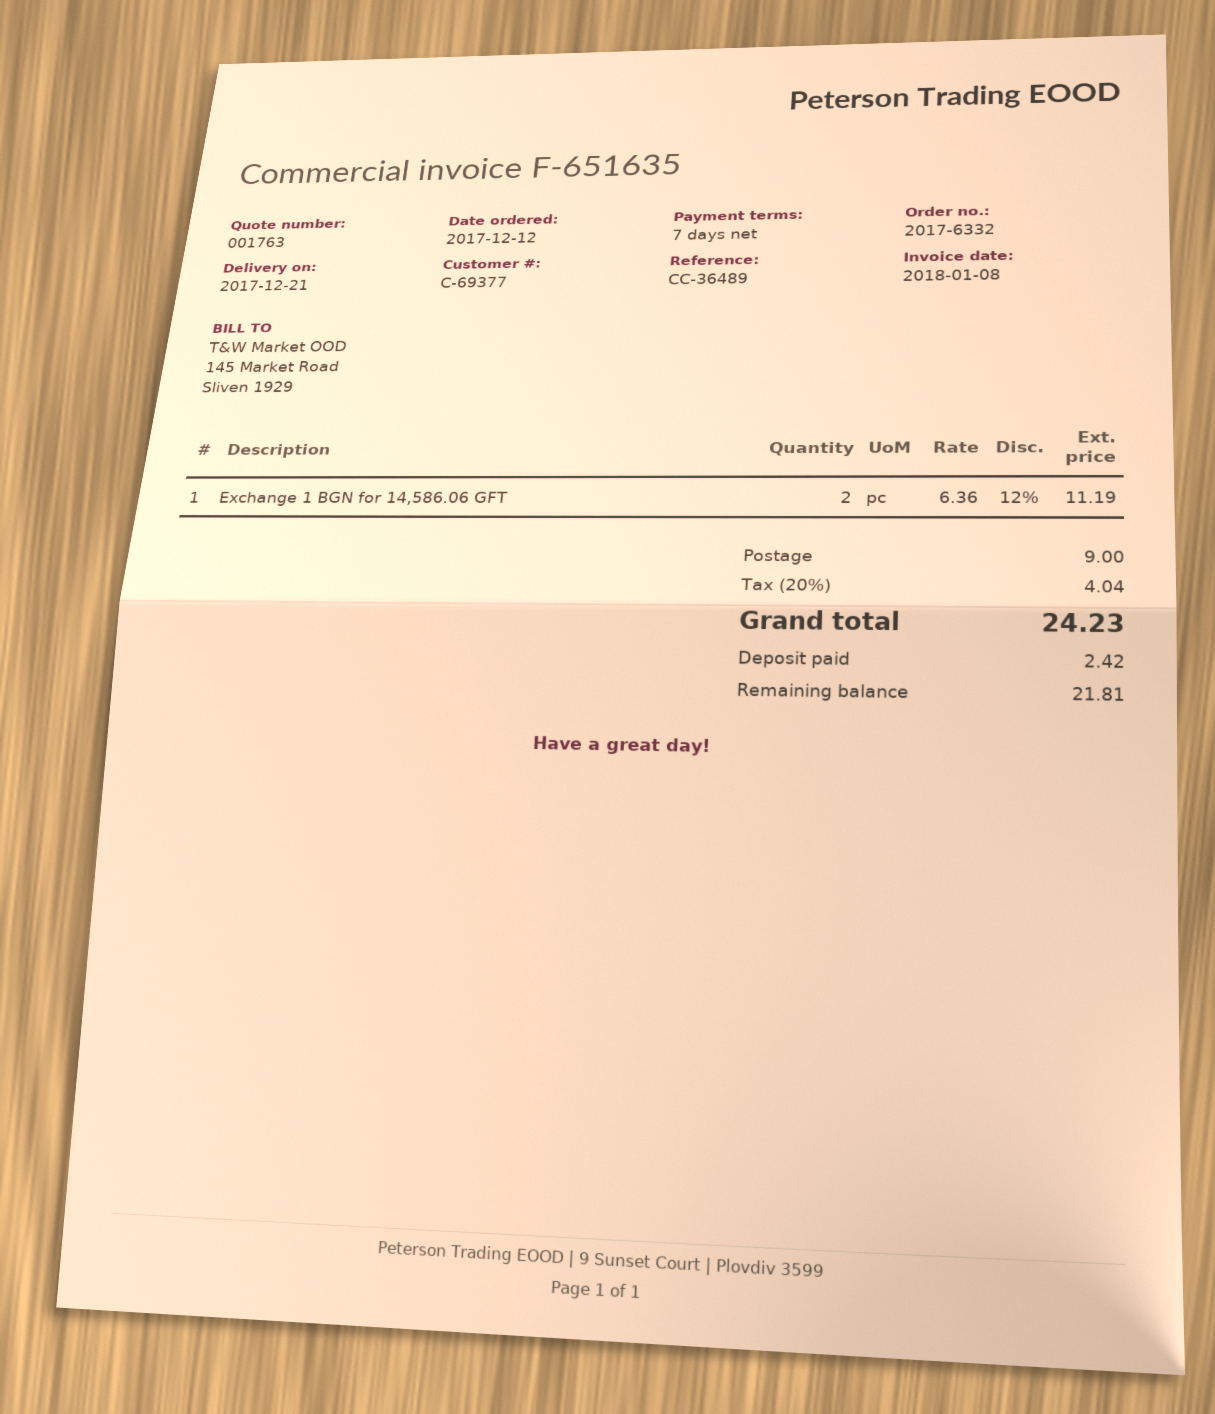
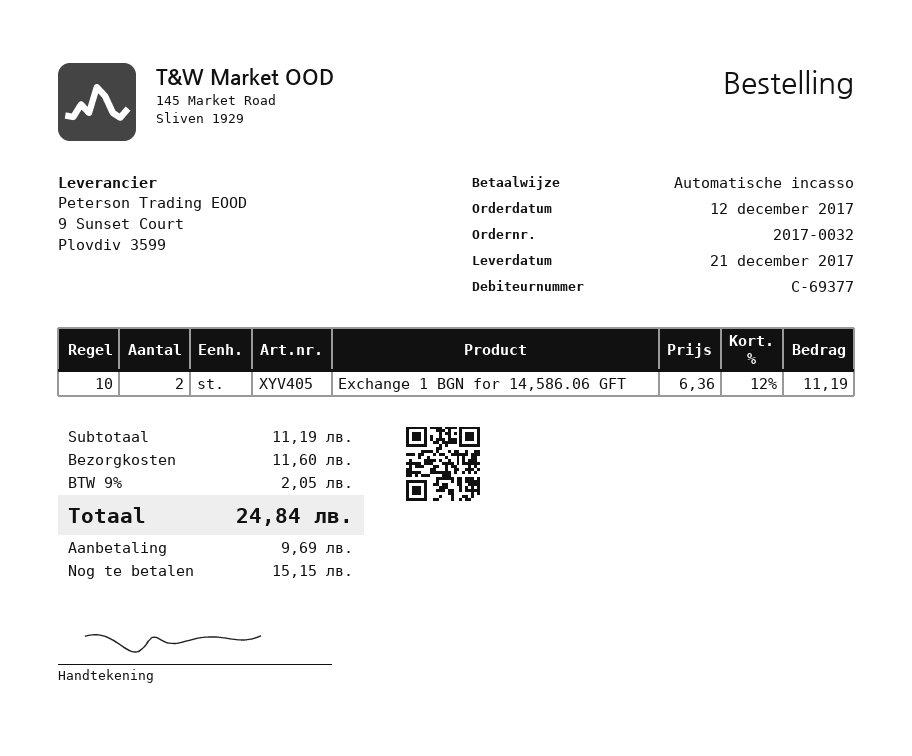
order number: 2017-6332 -> 2017-0032
shipping: 9.00 -> 11.60
tax: 20% = 4.04 -> 9% = 2.05
total: 24.23 -> 24.84
deposit: 2.42 -> 9.69
balance: 21.81 -> 15.15

